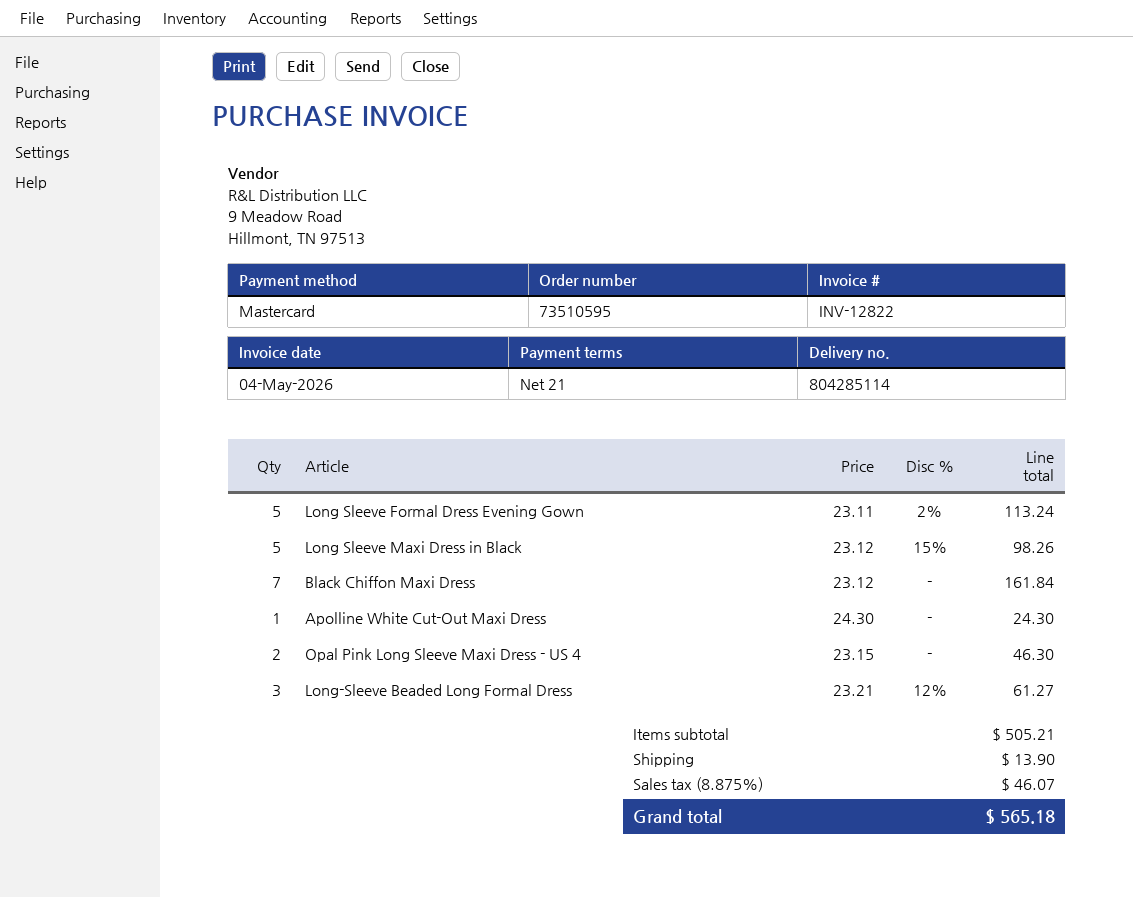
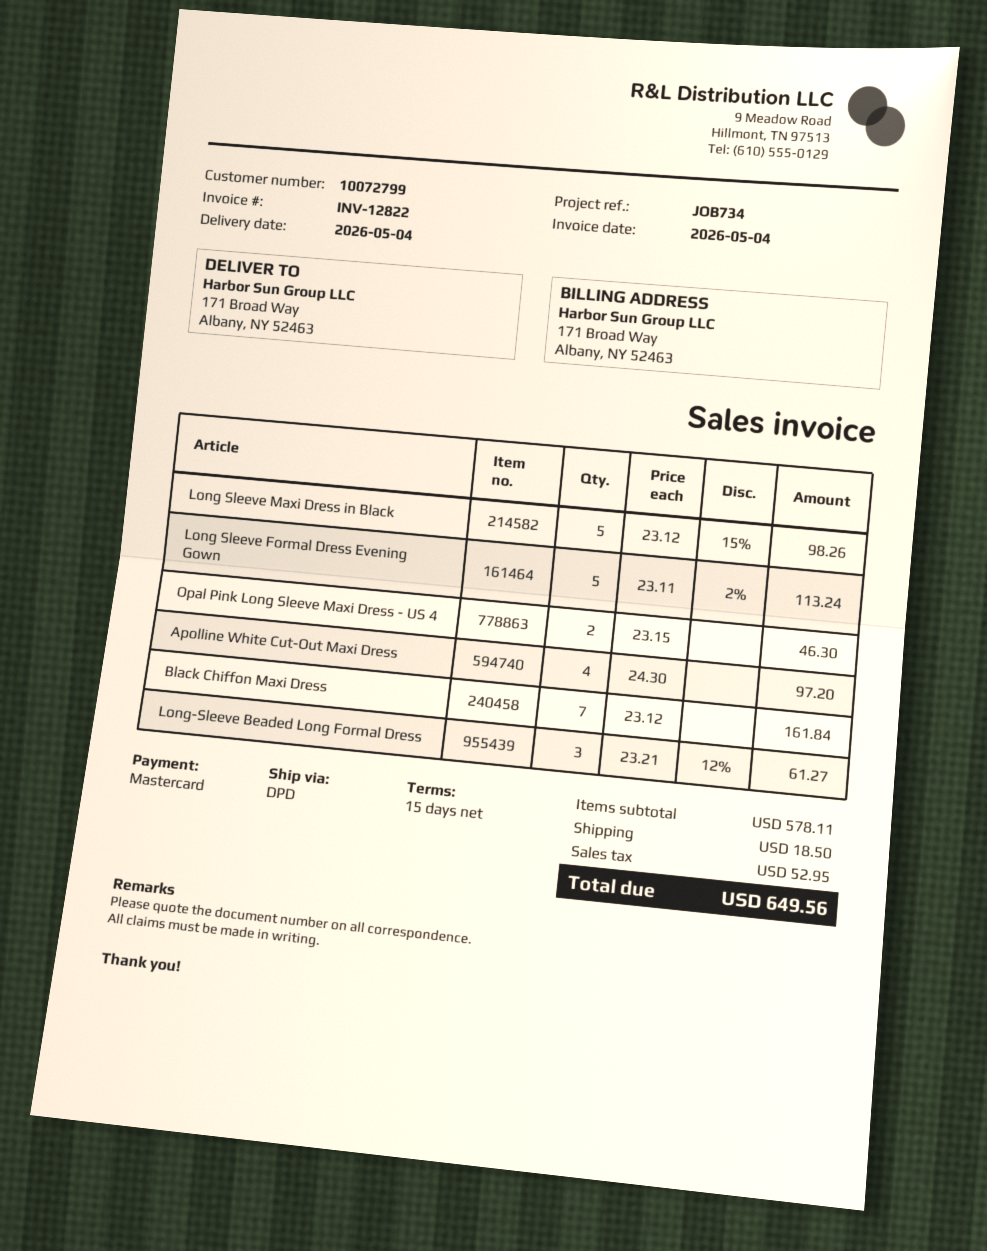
payment terms: 21 days -> 15 days
Apolline White Cut-Out Maxi Dress: 1 x 24.30 = 24.30 -> 4 x 24.30 = 97.20
subtotal: 505.21 -> 578.11
shipping: 13.90 -> 18.50
tax: 46.07 -> 52.95
total: 565.18 -> 649.56

